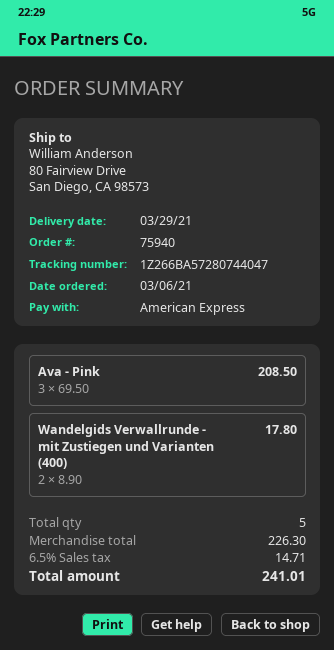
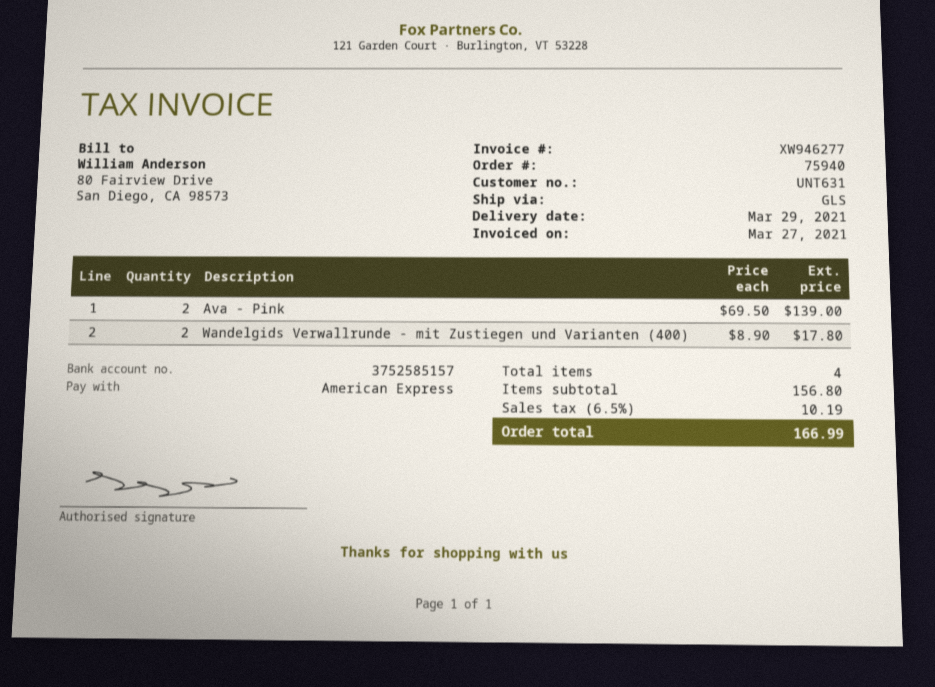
Ava - Pink: 3 x 69.50 = 208.50 -> 2 x 69.50 = 139.00
total quantity: 5 -> 4
subtotal: 226.30 -> 156.80
tax: 6.5% = 14.71 -> 6.5% = 10.19
total: 241.01 -> 166.99

